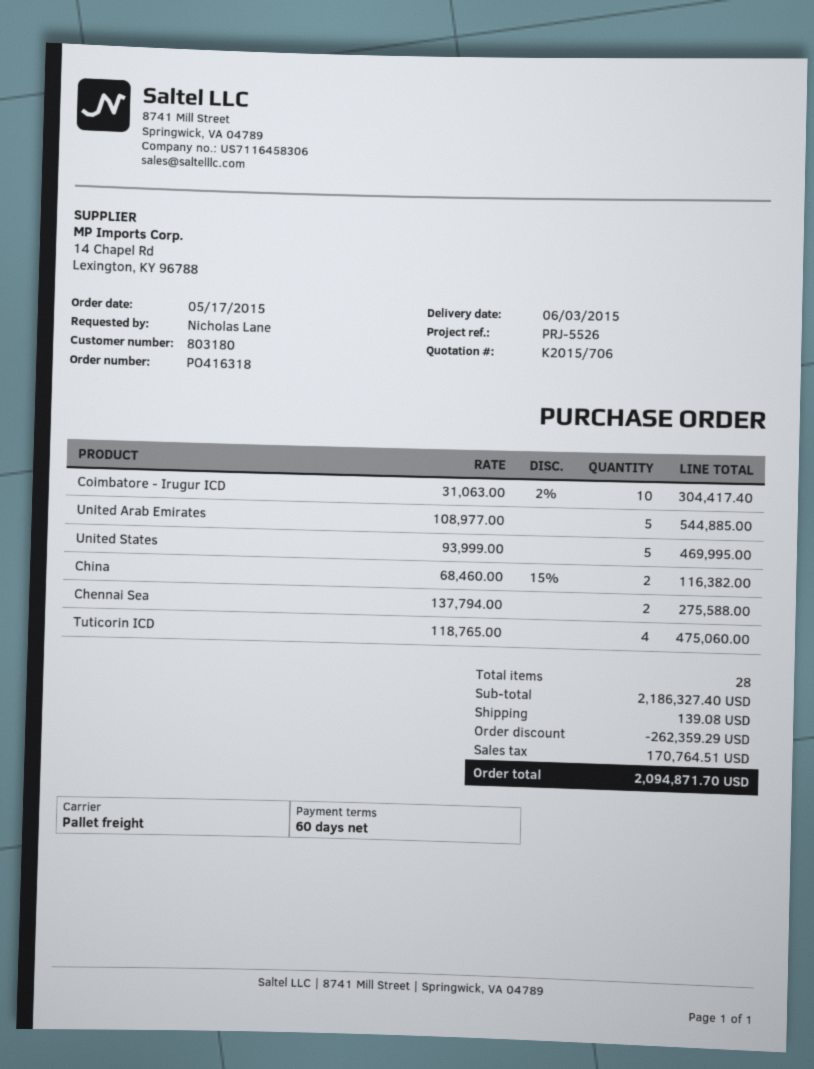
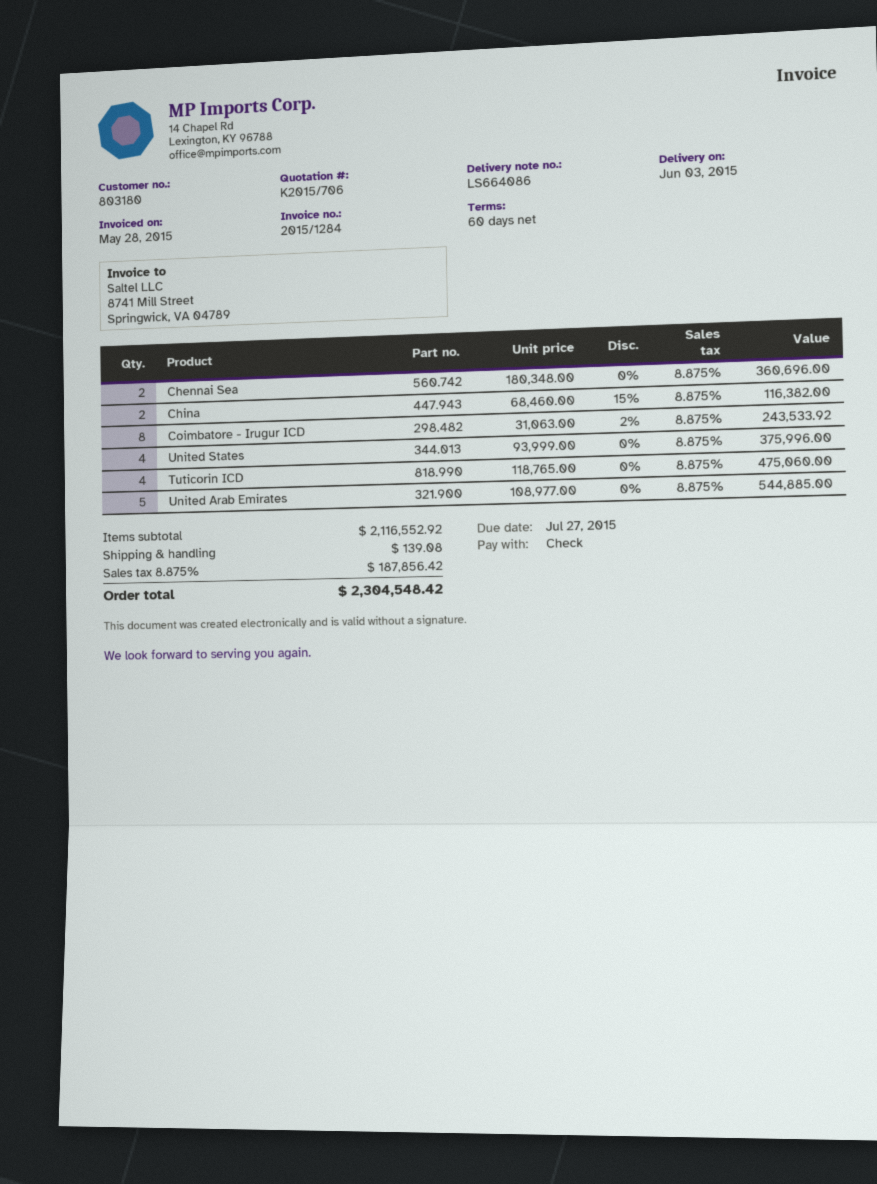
Coimbatore - Irugur ICD: 10 x 31063.00 - 2% = 304417.40 -> 8 x 31063.00 - 2% = 243533.92
United States: 5 x 93999.00 = 469995.00 -> 4 x 93999.00 = 375996.00
Chennai Sea: 2 x 137794.00 = 275588.00 -> 2 x 180348.00 = 360696.00
subtotal: 2186327.40 -> 2116552.92
discount: 262359.29 -> none
tax: 170764.51 -> 187856.42
total: 2094871.70 -> 2304548.42

